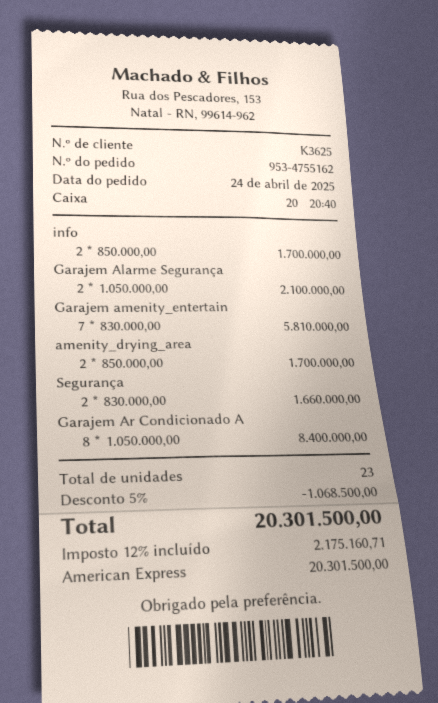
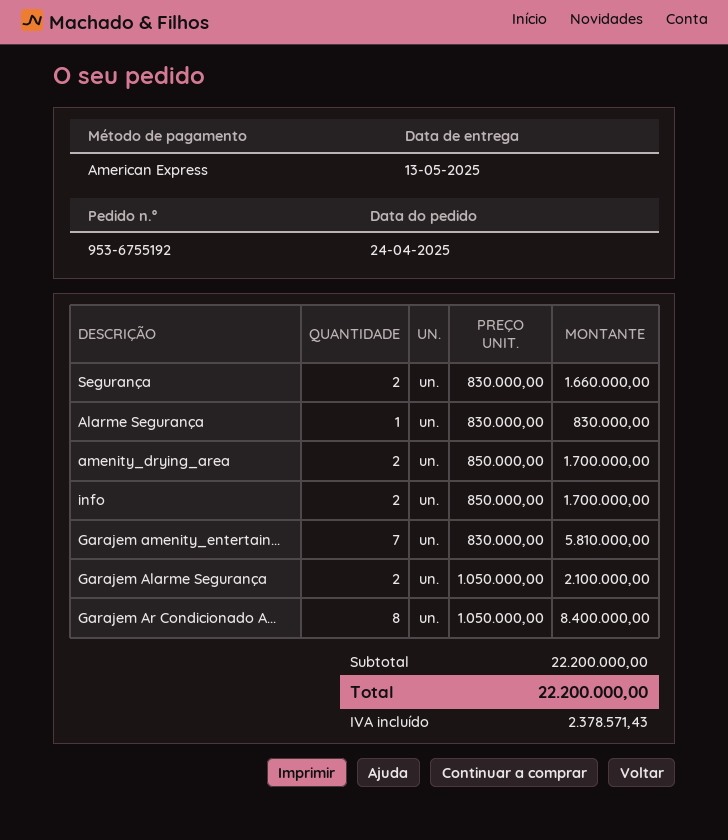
order number: 953-4755162 -> 953-6755192
Alarme Segurança: none -> 1 x 830000.00 = 830000.00
discount: 5% = 1068500.00 -> none
tax: 2175160.71 -> 2378571.43
total: 20301500.00 -> 22200000.00

